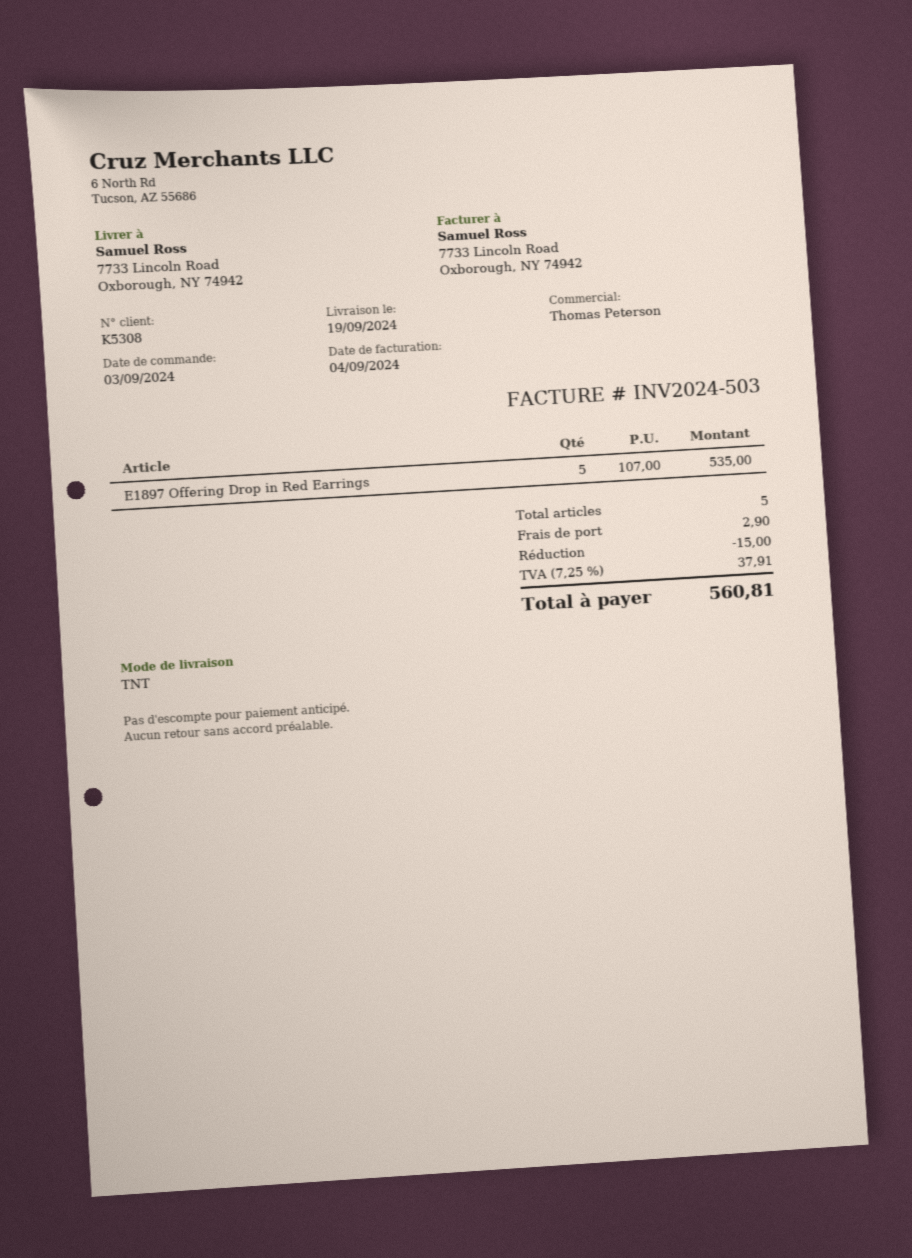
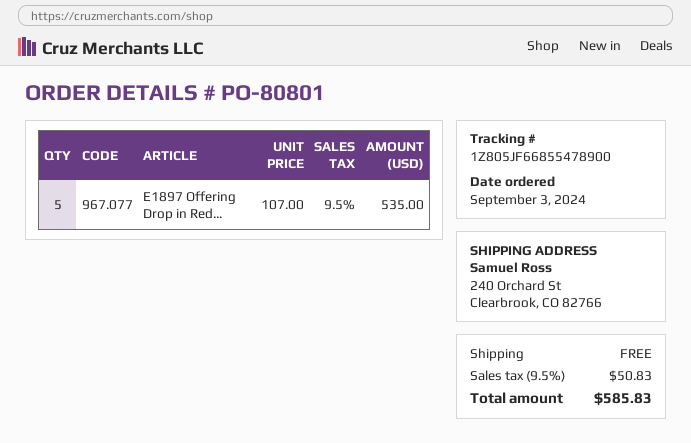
ship to: 7733 Lincoln Road, Oxborough, NY 74942 -> 240 Orchard St, Clearbrook, CO 82766
discount: 15.00 -> none
shipping: 2.90 -> 0.00
tax: 7.25% = 37.91 -> 9.5% = 50.83
total: 560.81 -> 585.83

